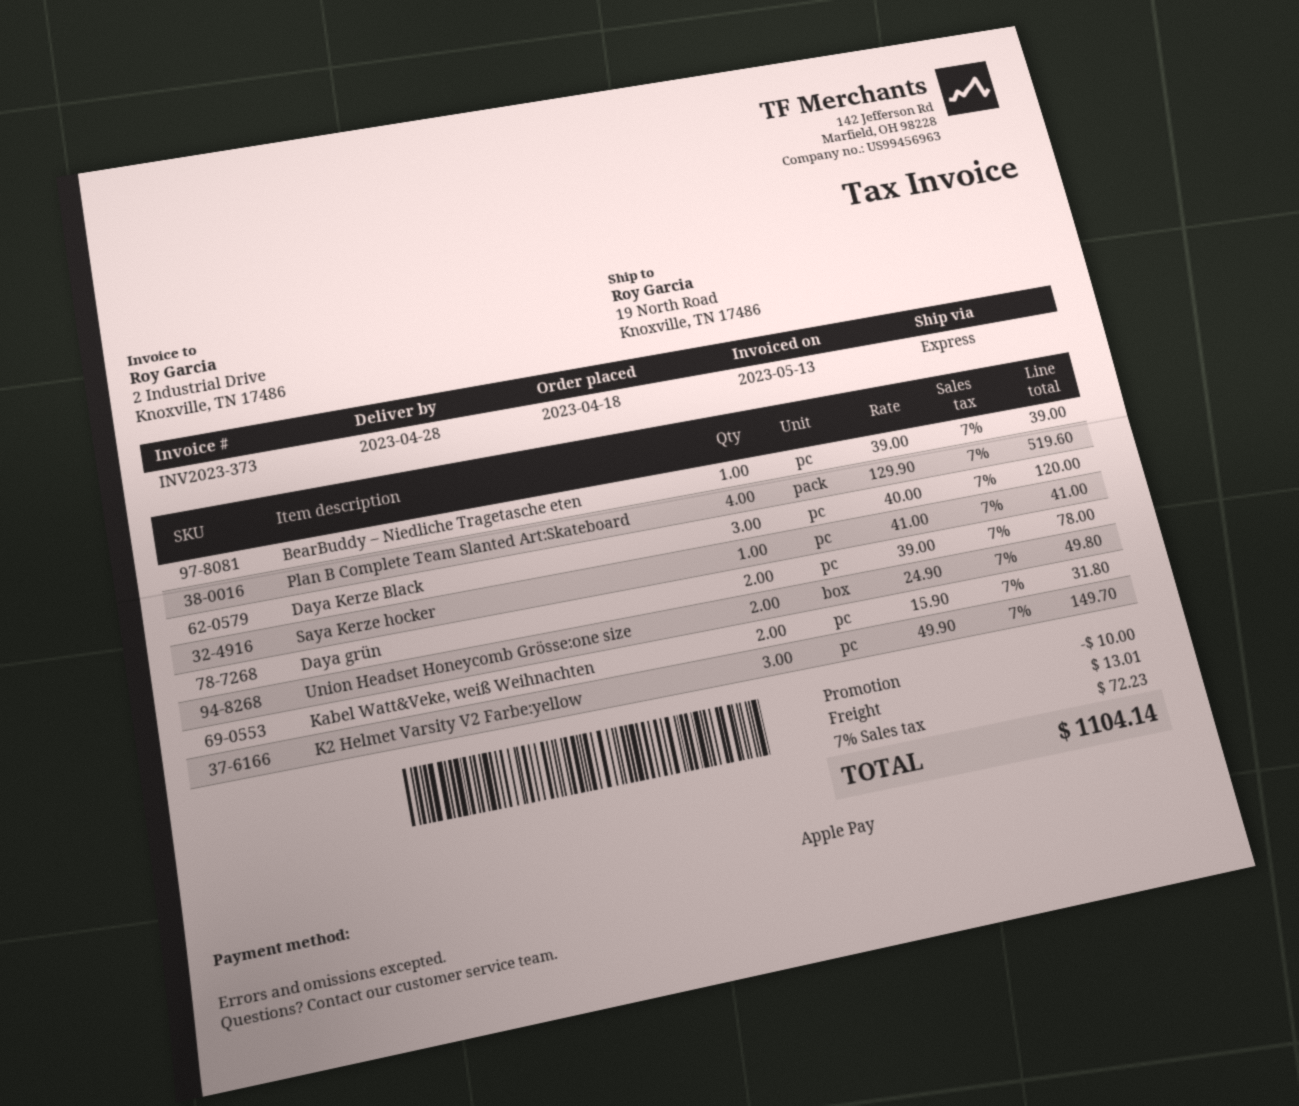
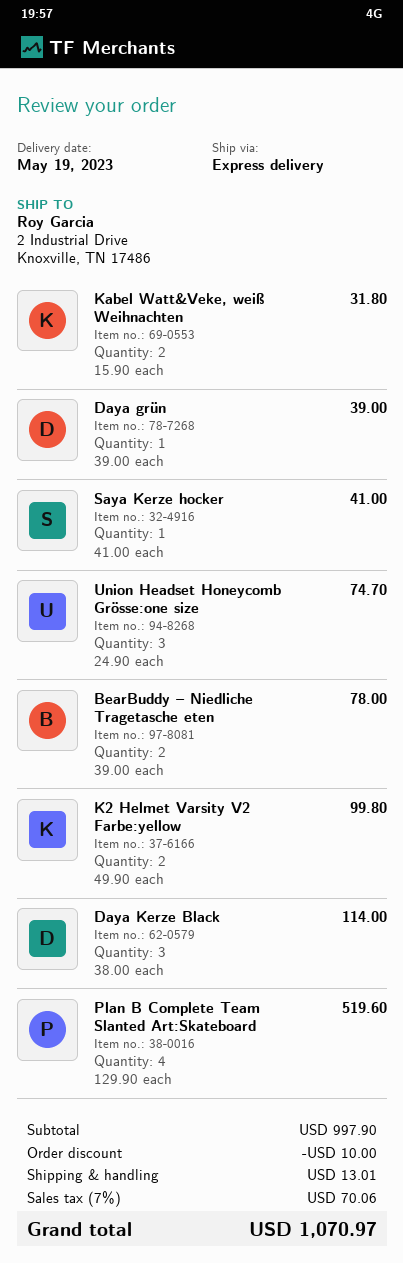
delivery date: 2023-04-28 -> 2023-05-19
ship to: 19 North Road, Knoxville, TN 17486 -> 2 Industrial Drive, Knoxville, TN 17486
BearBuddy – Niedliche Tragetasche eten: 1 x 39.00 = 39.00 -> 2 x 39.00 = 78.00
Daya Kerze Black: 3 x 40.00 = 120.00 -> 3 x 38.00 = 114.00
Daya grün: 2 x 39.00 = 78.00 -> 1 x 39.00 = 39.00
Union Headset Honeycomb Grösse:one size: 2 x 24.90 = 49.80 -> 3 x 24.90 = 74.70
K2 Helmet Varsity V2 Farbe:yellow: 3 x 49.90 = 149.70 -> 2 x 49.90 = 99.80
tax: 7% = 72.23 -> 7% = 70.06
total: 1104.14 -> 1070.97

